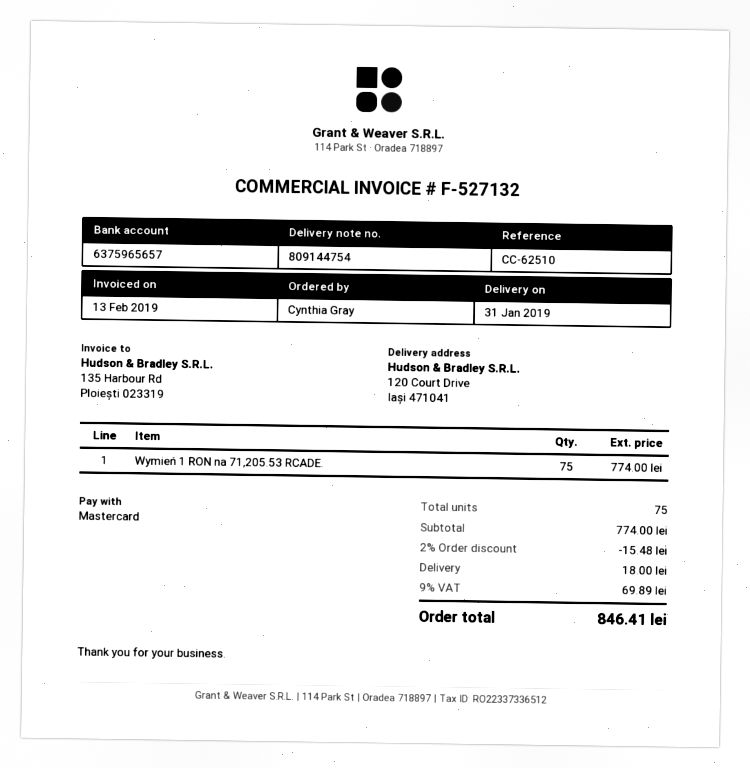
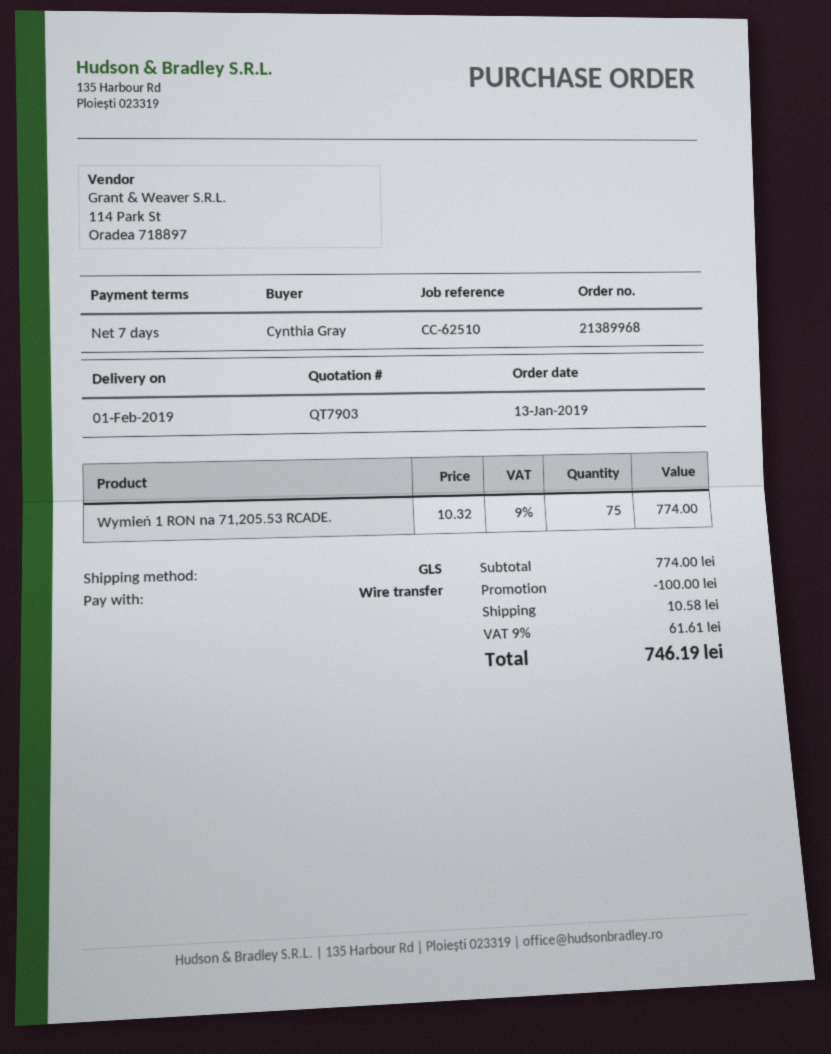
delivery date: 2019-01-31 -> 2019-02-01
payment method: Mastercard -> bank transfer
discount: 15.48 -> 100.00
shipping: 18.00 -> 10.58
tax: 9% = 69.89 -> 9% = 61.61
total: 846.41 -> 746.19

